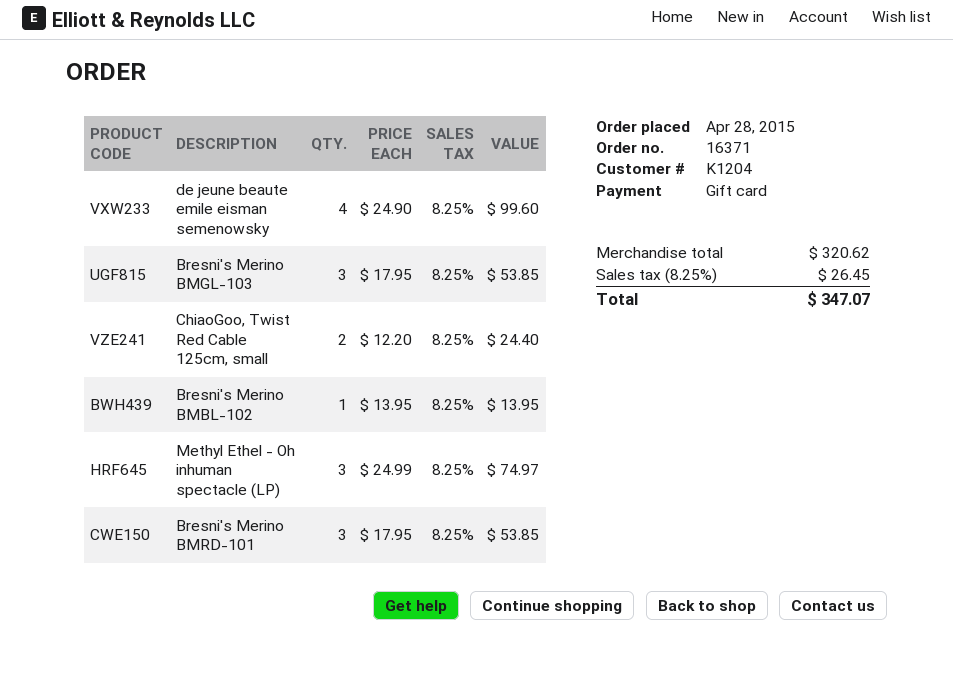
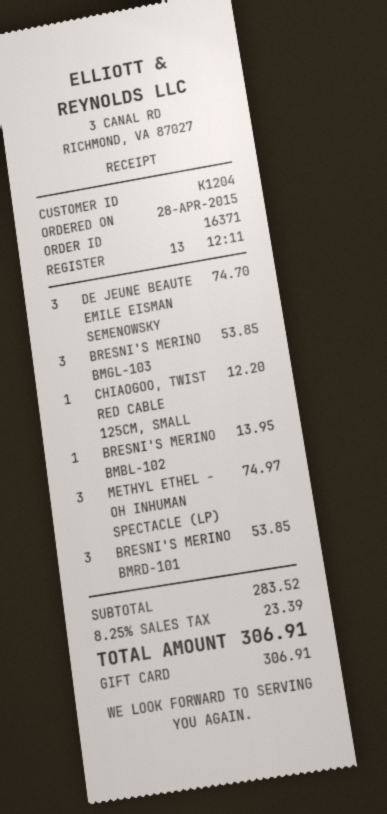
de jeune beaute emile eisman semenowsky: 4 for 99.60 -> 3 for 74.70
ChiaoGoo, Twist Red Cable 125cm, small: 2 for 24.40 -> 1 for 12.20
subtotal: 320.62 -> 283.52
tax: 8.25% = 26.45 -> 8.25% = 23.39
total: 347.07 -> 306.91

